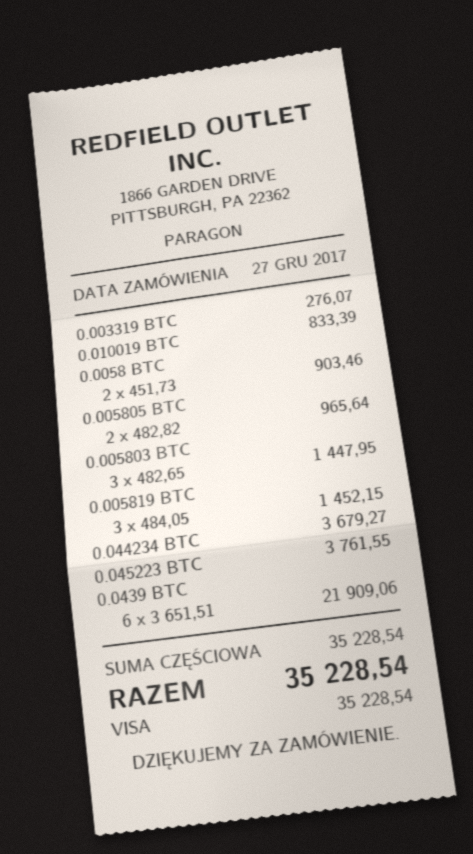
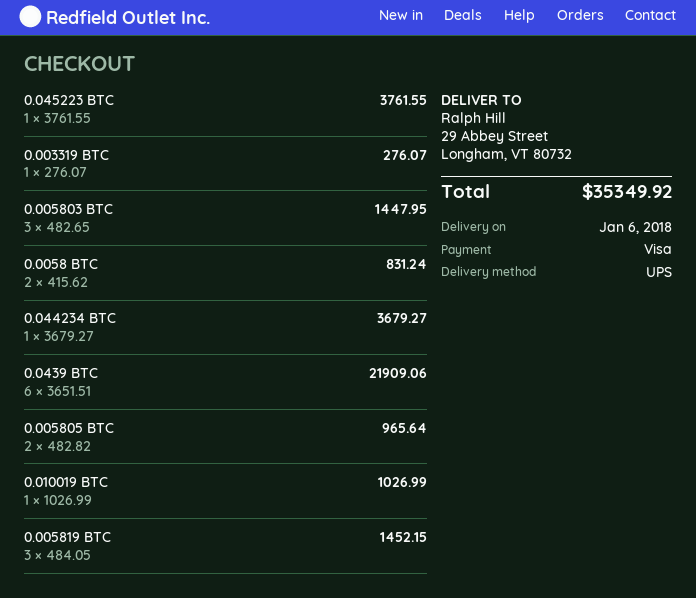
0.010019 BTC: 1 x 833.39 = 833.39 -> 1 x 1026.99 = 1026.99
0.0058 BTC: 2 x 451.73 = 903.46 -> 2 x 415.62 = 831.24
total: 35228.54 -> 35349.92

